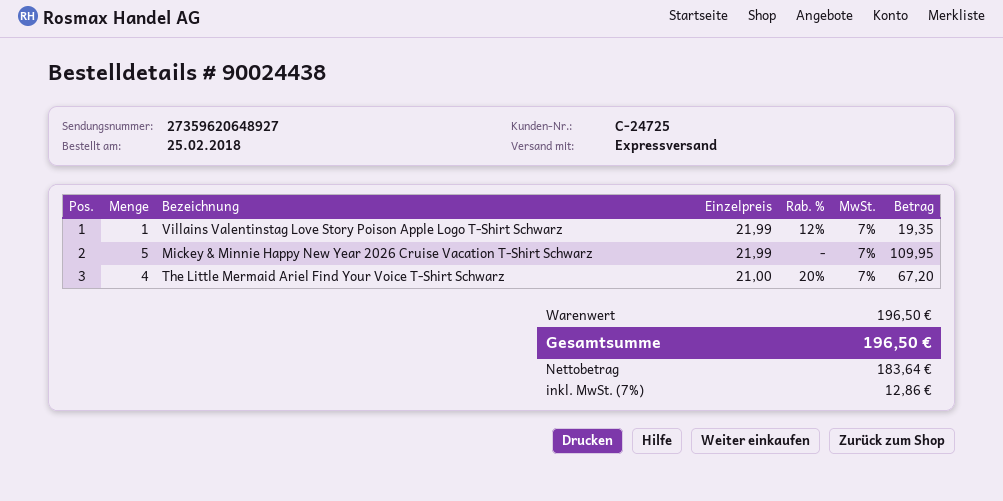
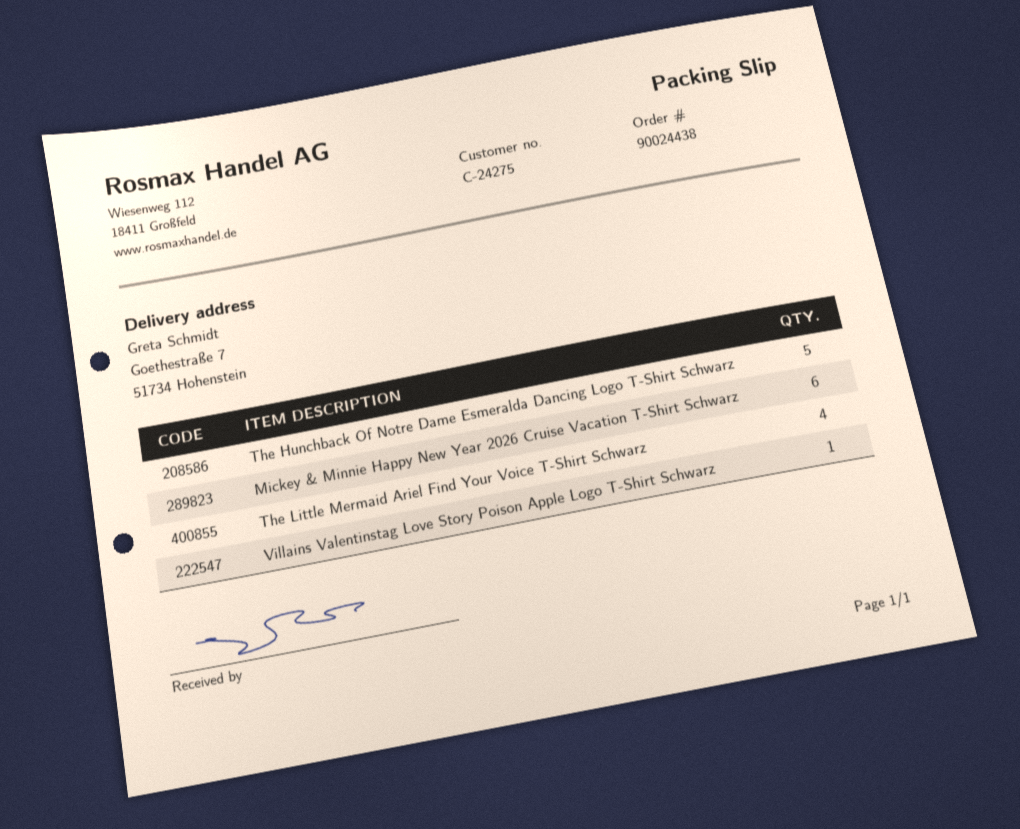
customer number: C-24725 -> C-24275
Mickey & Minnie Happy New Year 2026 Cruise Vacation T-Shirt Schwarz: 5 -> 6
The Hunchback Of Notre Dame Esmeralda Dancing Logo T-Shirt Schwarz: none -> 5

